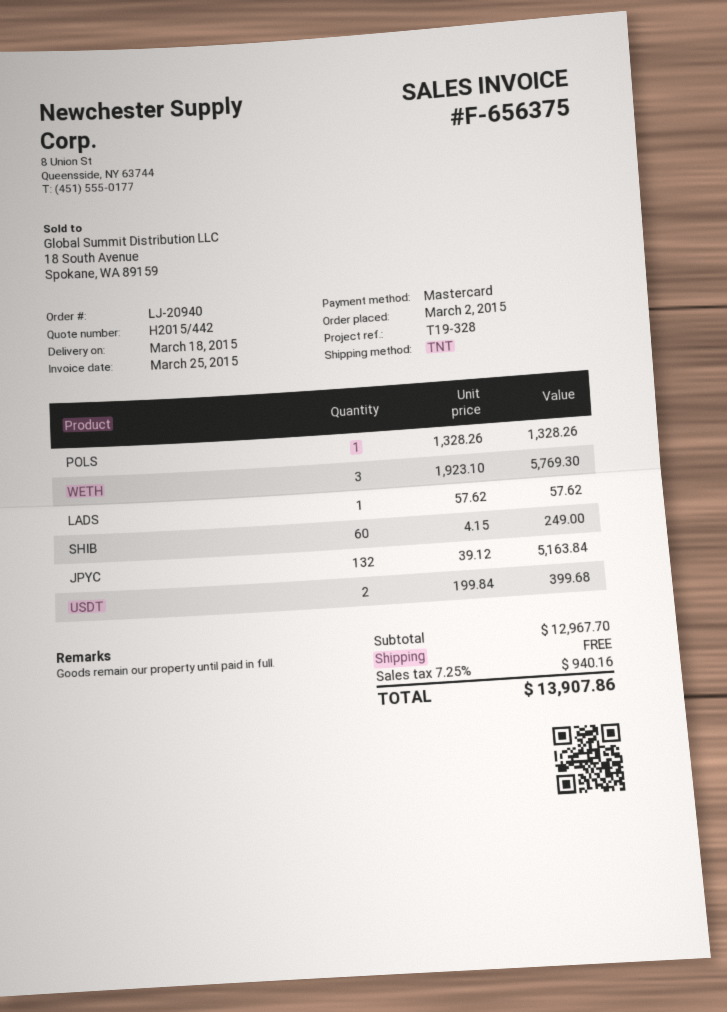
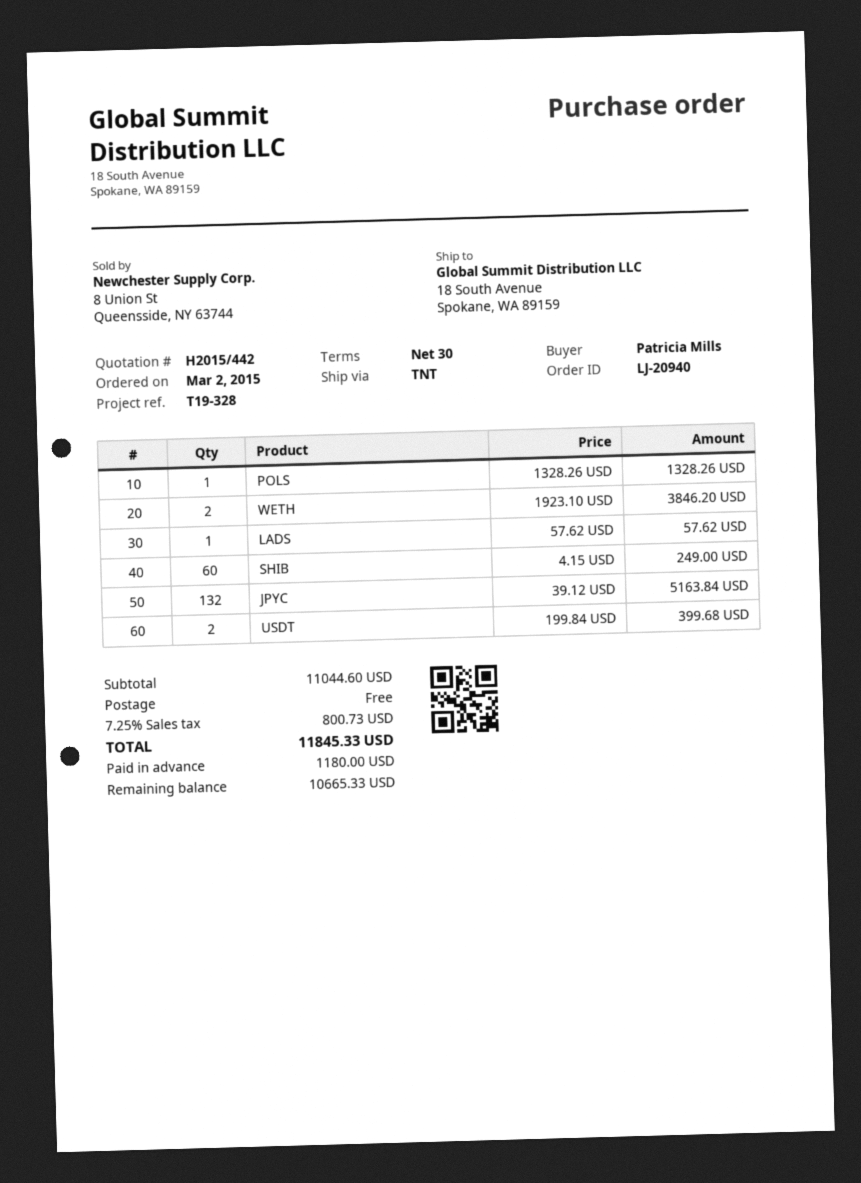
WETH: 3 x 1923.10 = 5769.30 -> 2 x 1923.10 = 3846.20
subtotal: 12967.70 -> 11044.60
tax: 7.25% = 940.16 -> 7.25% = 800.73
total: 13907.86 -> 11845.33

